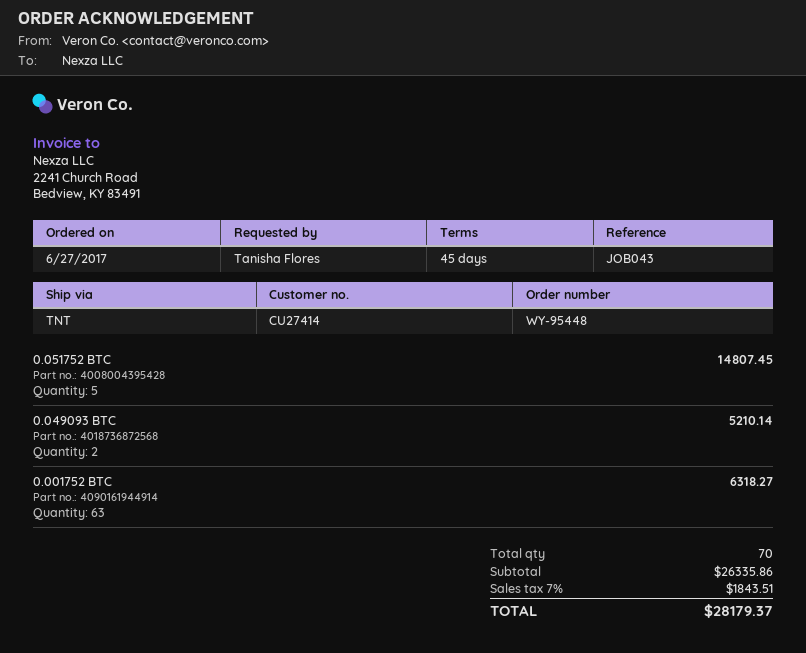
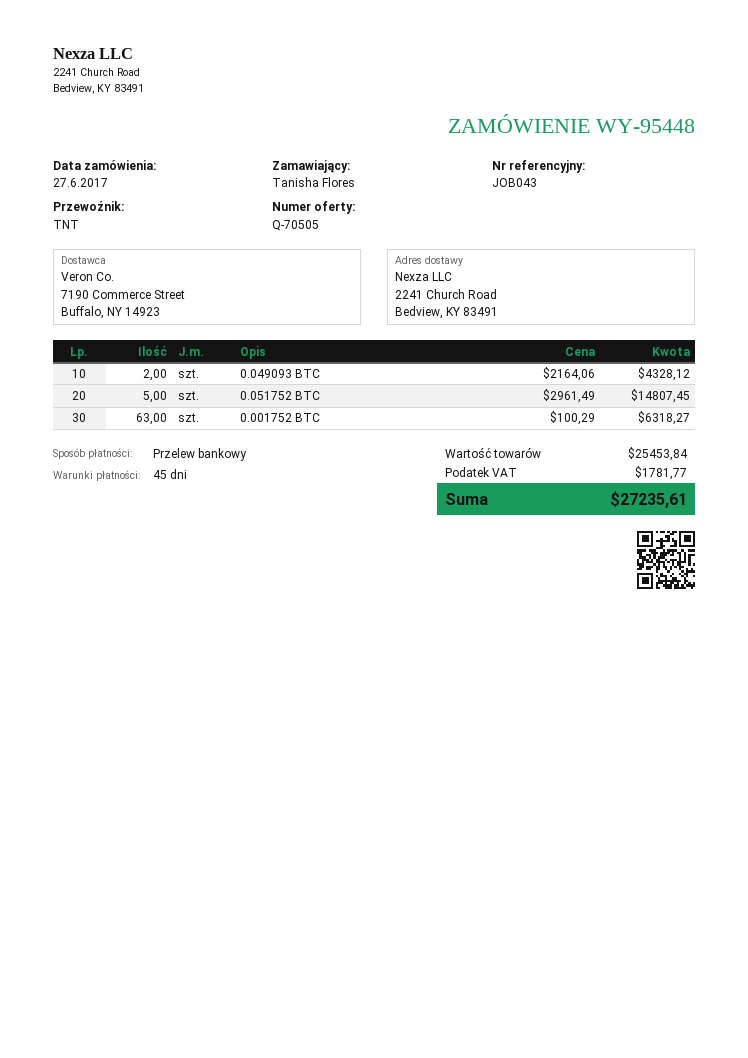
0.049093 BTC: 2 for 5210.14 -> 2 for 4328.12
subtotal: 26335.86 -> 25453.84
tax: 1843.51 -> 1781.77
total: 28179.37 -> 27235.61

